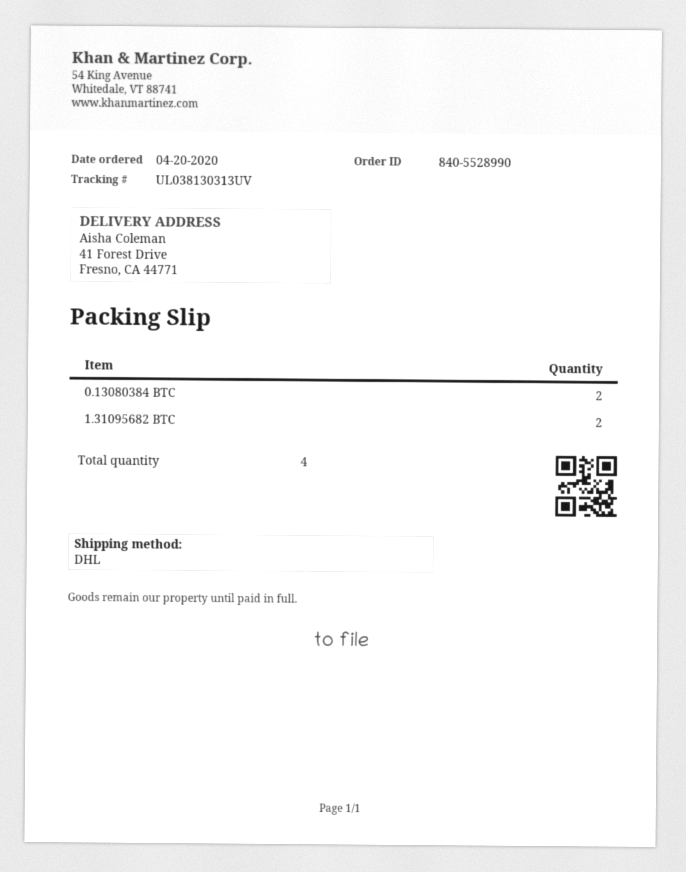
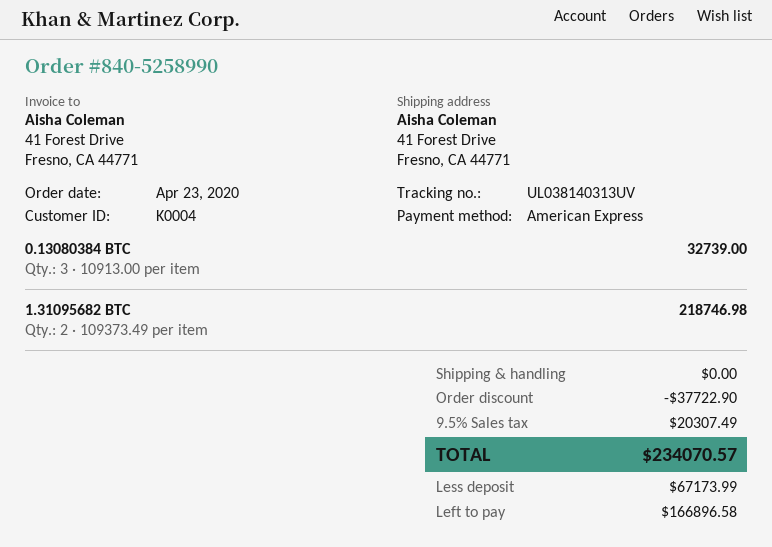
order number: 840-5528990 -> 840-5258990
order date: 2020-04-20 -> 2020-04-23
tracking number: UL038130313UV -> UL038140313UV
0.13080384 BTC: 2 -> 3

